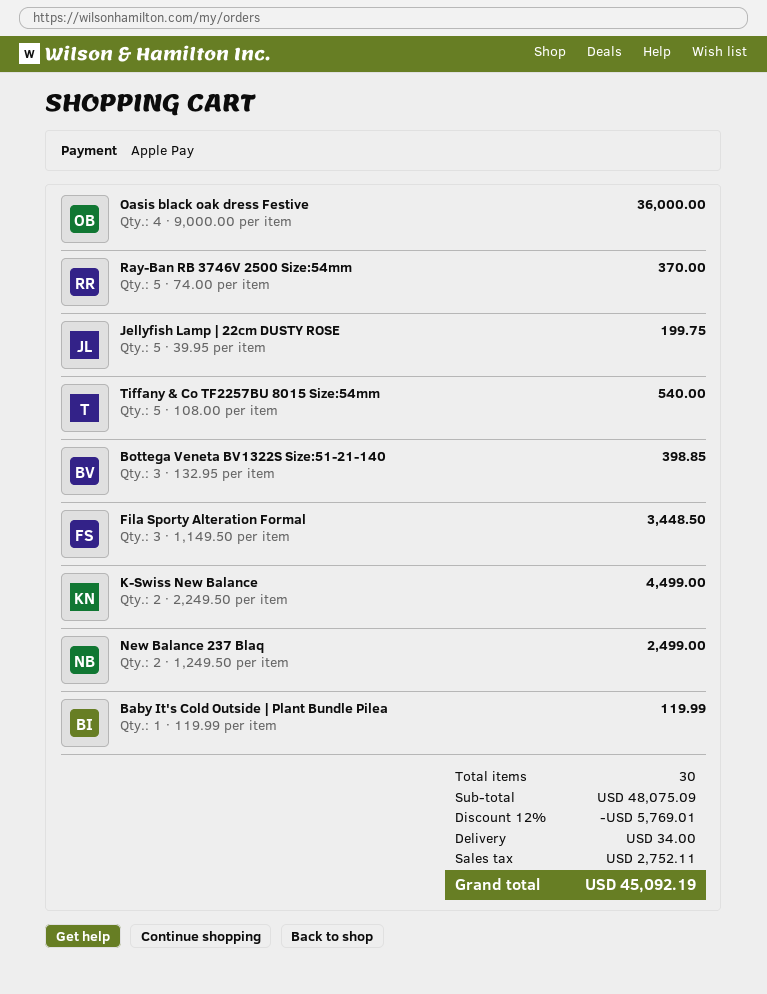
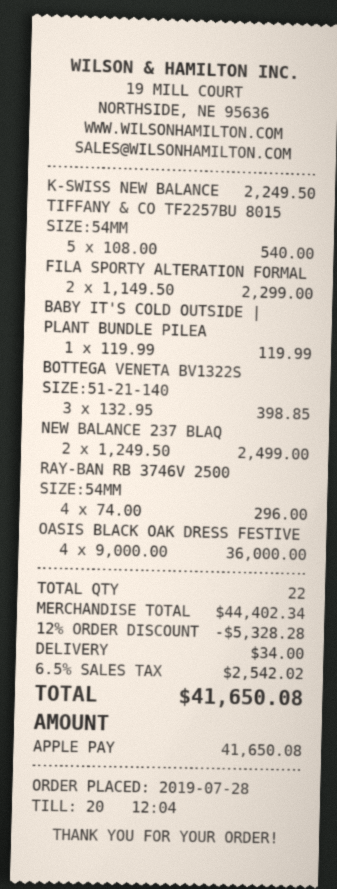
Ray-Ban RB 3746V 2500 Size:54mm: 5 x 74.00 = 370.00 -> 4 x 74.00 = 296.00
Jellyfish Lamp | 22cm DUSTY ROSE: 5 x 39.95 = 199.75 -> none
Fila Sporty Alteration Formal: 3 x 1149.50 = 3448.50 -> 2 x 1149.50 = 2299.00
K-Swiss New Balance: 2 x 2249.50 = 4499.00 -> 1 x 2249.50 = 2249.50
total quantity: 30 -> 22
subtotal: 48075.09 -> 44402.34
discount: 12% = 5769.01 -> 12% = 5328.28
tax: 2752.11 -> 2542.02
total: 45092.19 -> 41650.08

